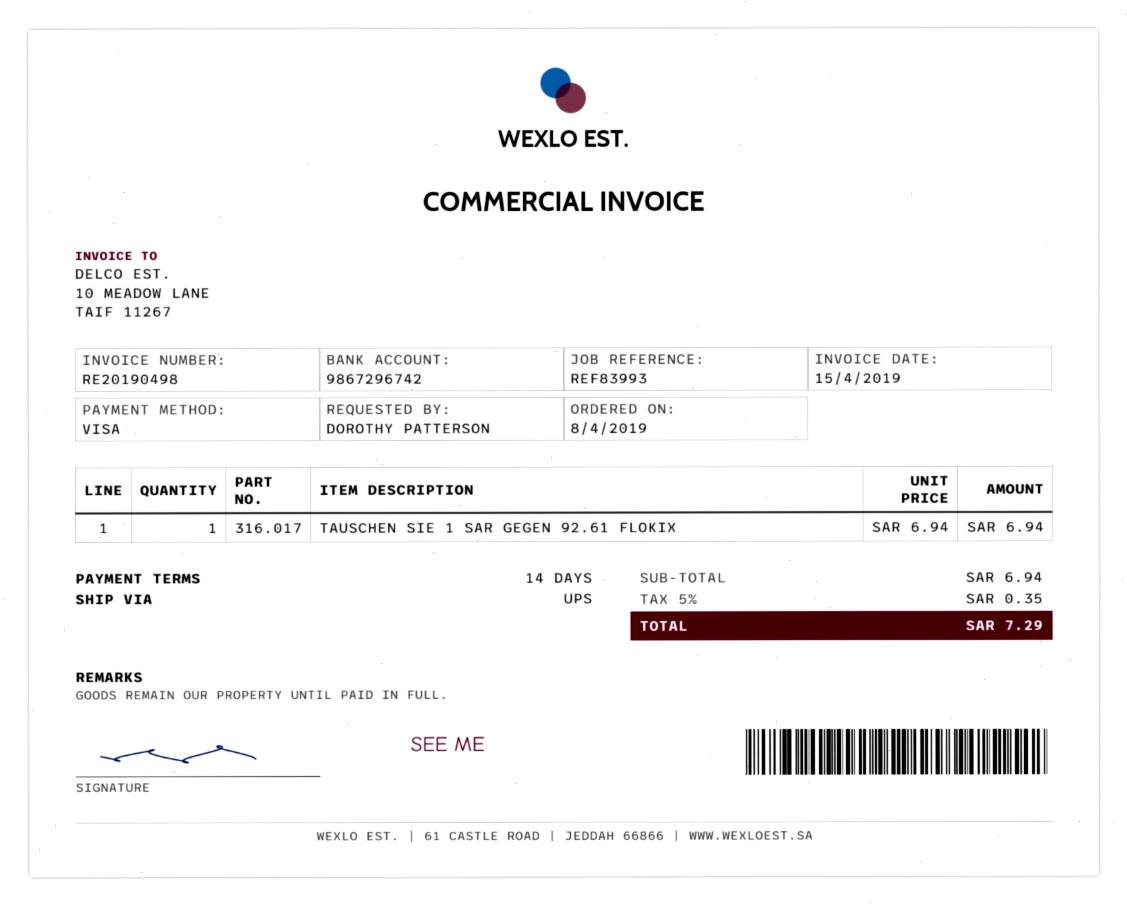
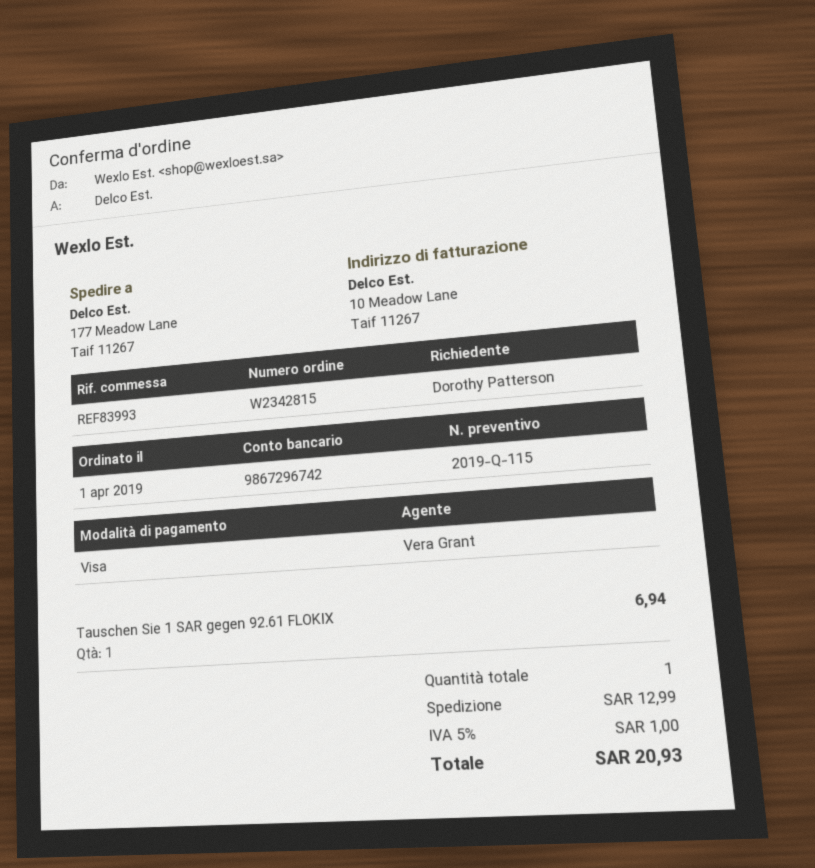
order date: 2019-04-08 -> 2019-04-01
shipping: none -> 12.99
tax: 5% = 0.35 -> 5% = 1.00
total: 7.29 -> 20.93

